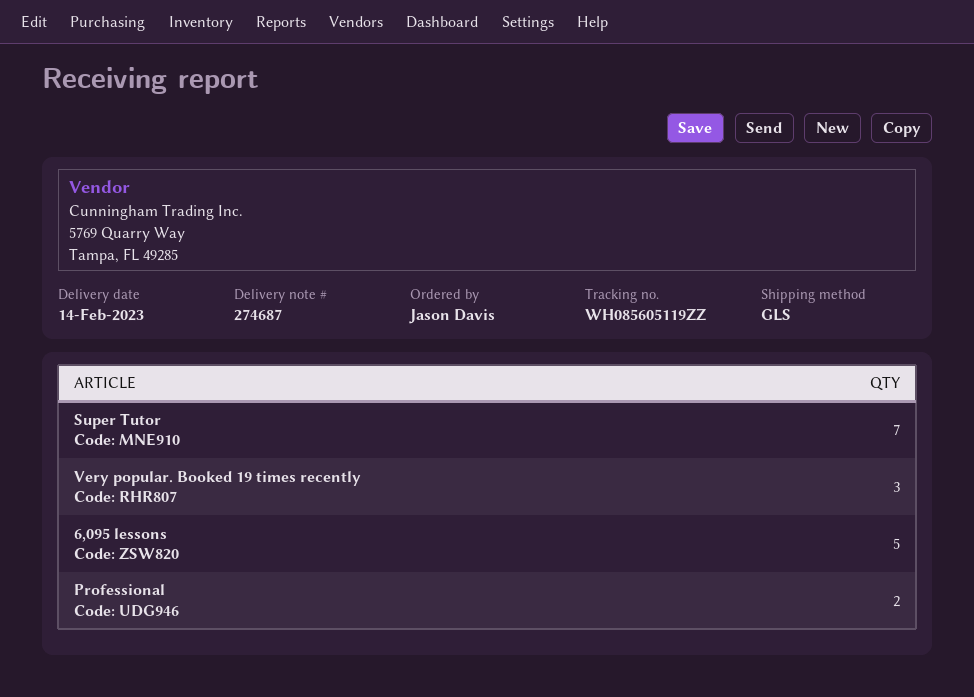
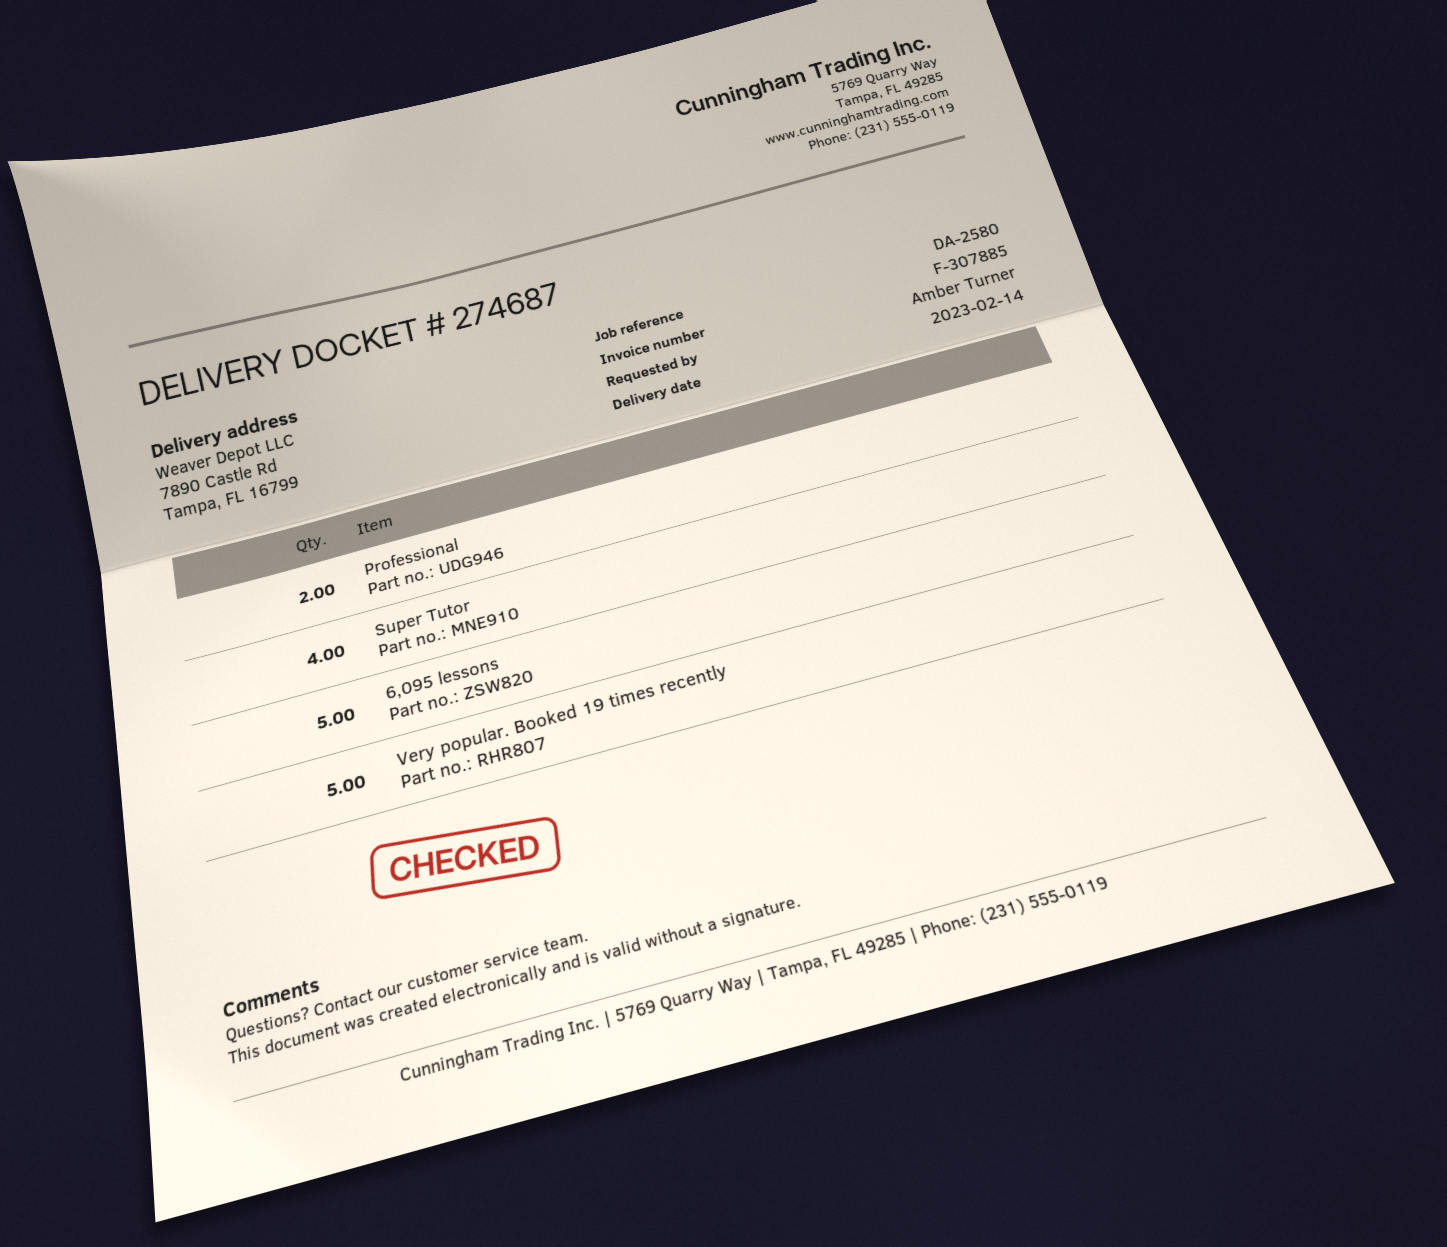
ordered by: Jason Davis -> Amber Turner
Super Tutor: 7 -> 4
Very popular. Booked 19 times recently: 3 -> 5

